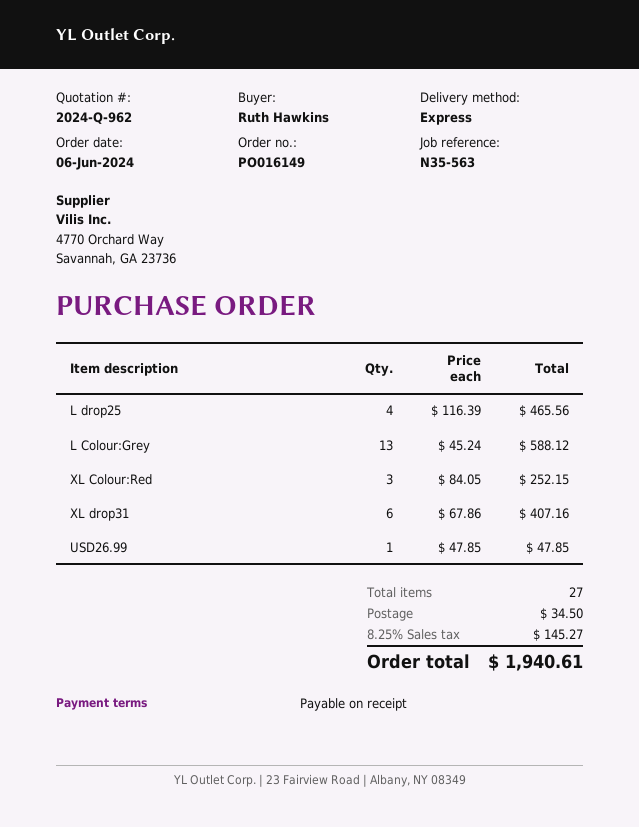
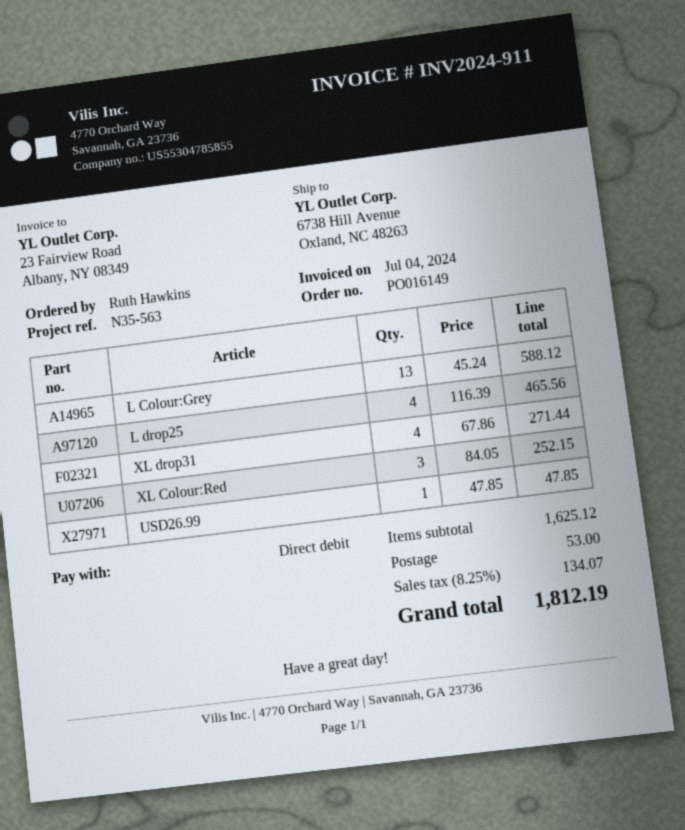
XL drop31: 6 x 67.86 = 407.16 -> 4 x 67.86 = 271.44
shipping: 34.50 -> 53.00
tax: 8.25% = 145.27 -> 8.25% = 134.07
total: 1940.61 -> 1812.19

